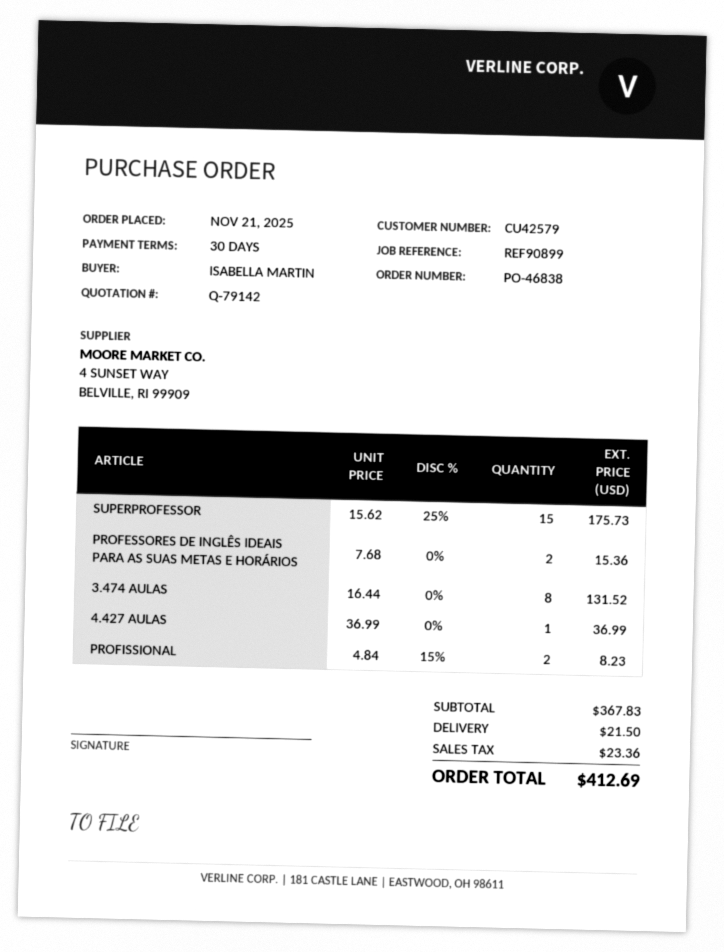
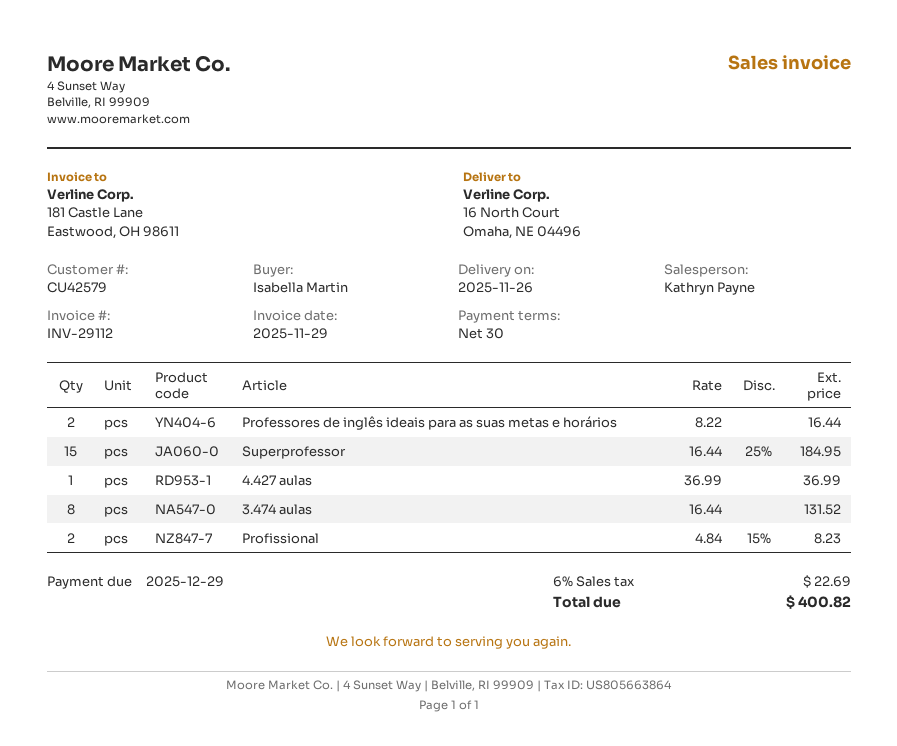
SUPERPROFESSOR: 15 x 15.62 - 25% = 175.73 -> 15 x 16.44 - 25% = 184.95
PROFESSORES DE INGLÊS IDEAIS PARA AS SUAS METAS E HORÁRIOS: 2 x 7.68 = 15.36 -> 2 x 8.22 = 16.44
shipping: 21.50 -> none
tax: 23.36 -> 22.69
total: 412.69 -> 400.82

